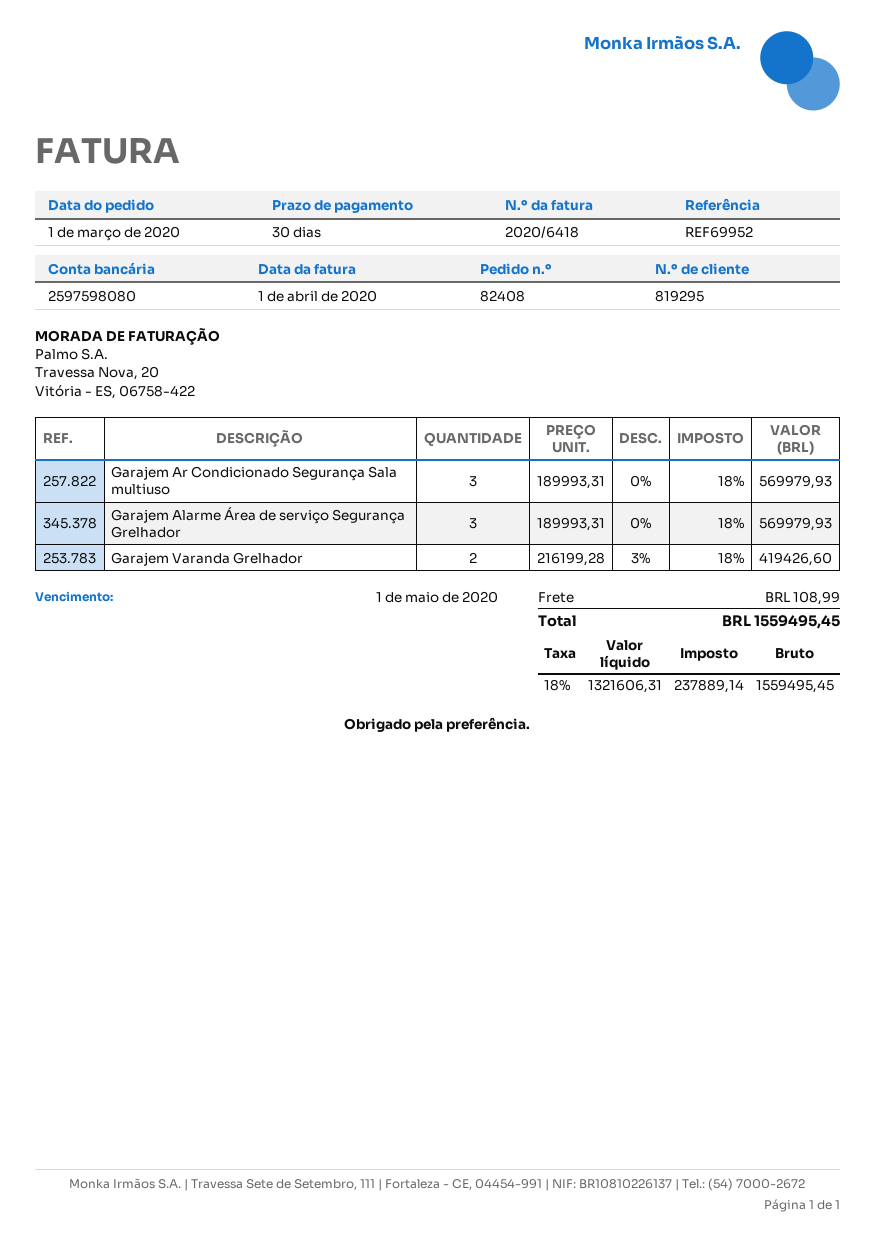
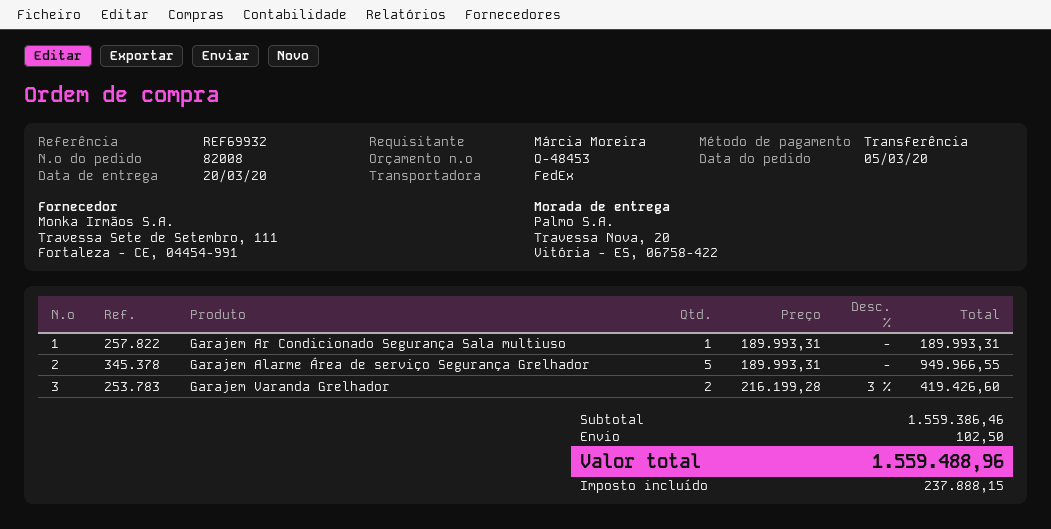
order number: 82408 -> 82008
order date: 2020-03-01 -> 2020-03-05
reference: REF69952 -> REF69932
Garajem Ar Condicionado Segurança Sala multiuso: 3 x 189993.31 = 569979.93 -> 1 x 189993.31 = 189993.31
Garajem Alarme Área de serviço Segurança Grelhador: 3 x 189993.31 = 569979.93 -> 5 x 189993.31 = 949966.55
shipping: 108.99 -> 102.50
tax: 237889.14 -> 237888.15
total: 1559495.45 -> 1559488.96

